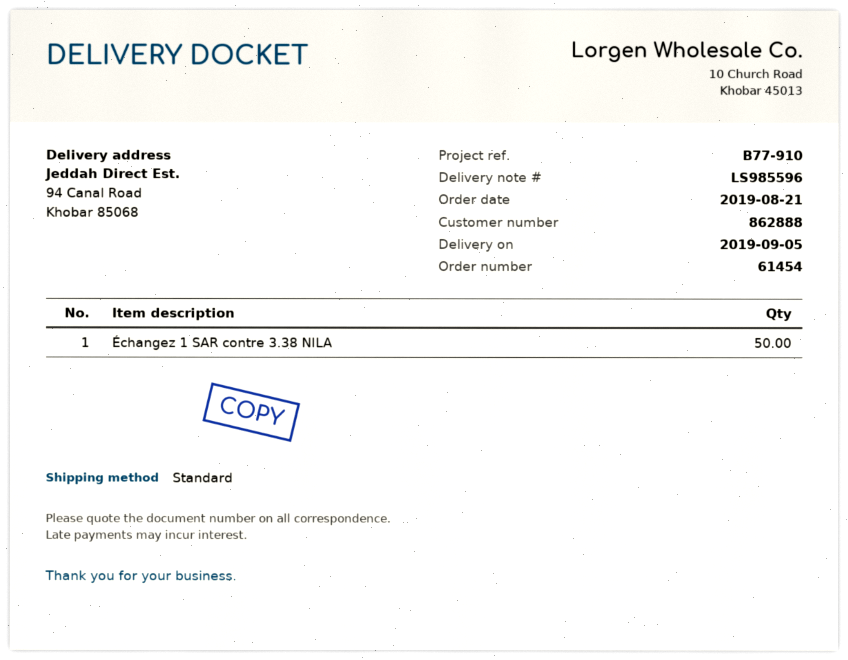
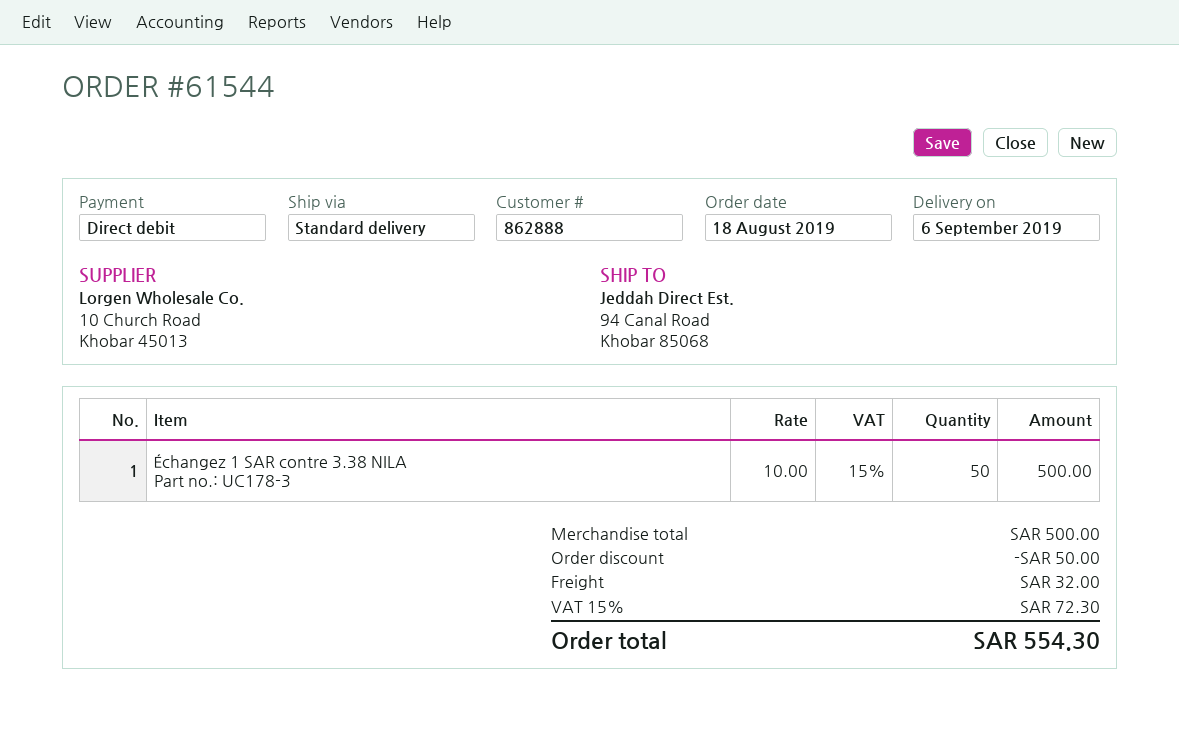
order number: 61454 -> 61544
order date: 2019-08-21 -> 2019-08-18
delivery date: 2019-09-05 -> 2019-09-06

